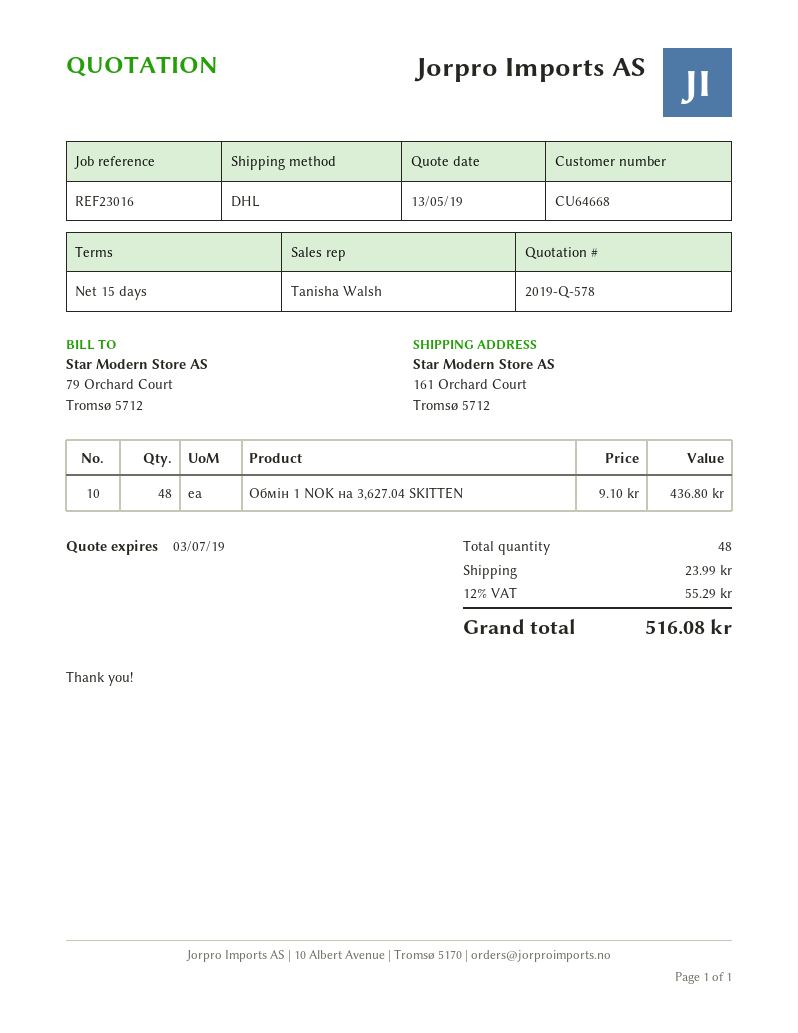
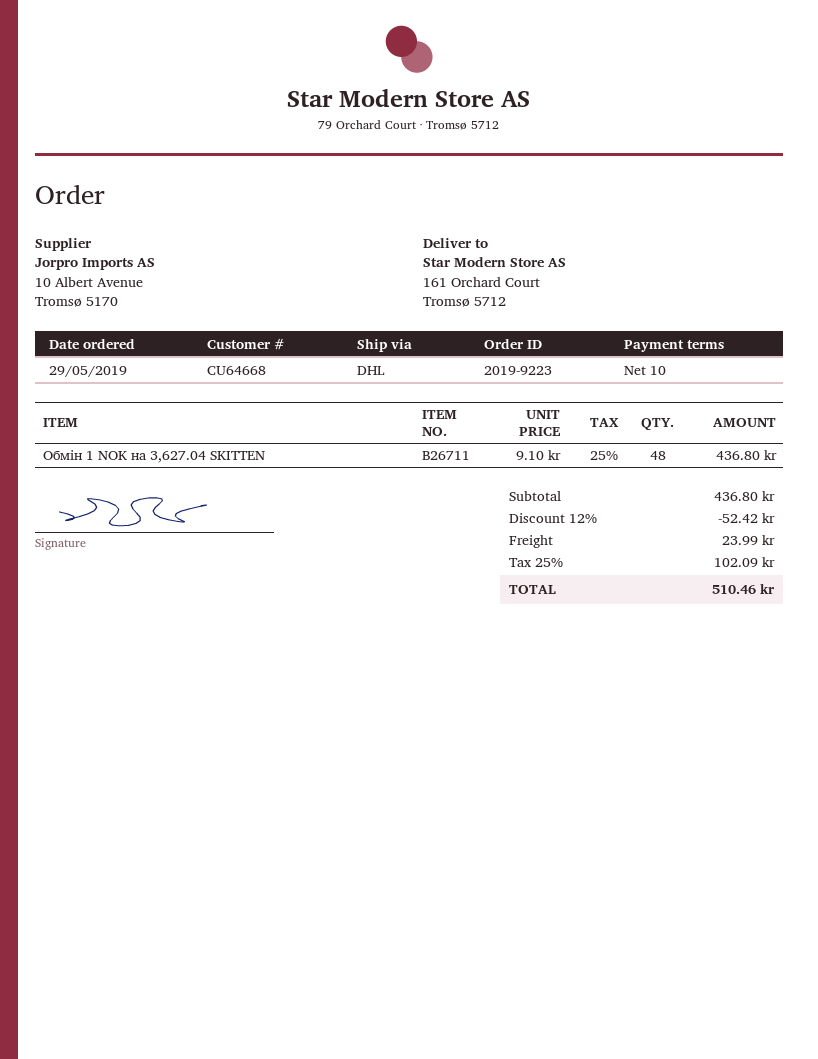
payment terms: 15 days -> 10 days
discount: none -> 12% = 52.42
tax: 12% = 55.29 -> 25% = 102.09
total: 516.08 -> 510.46

